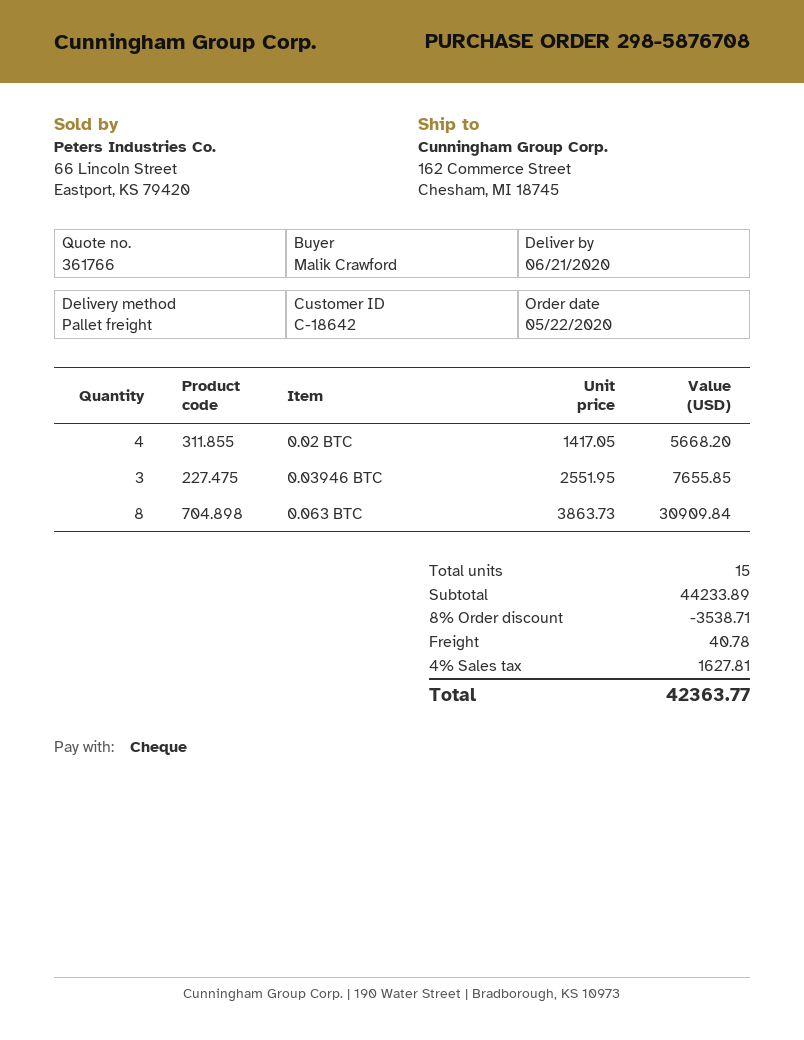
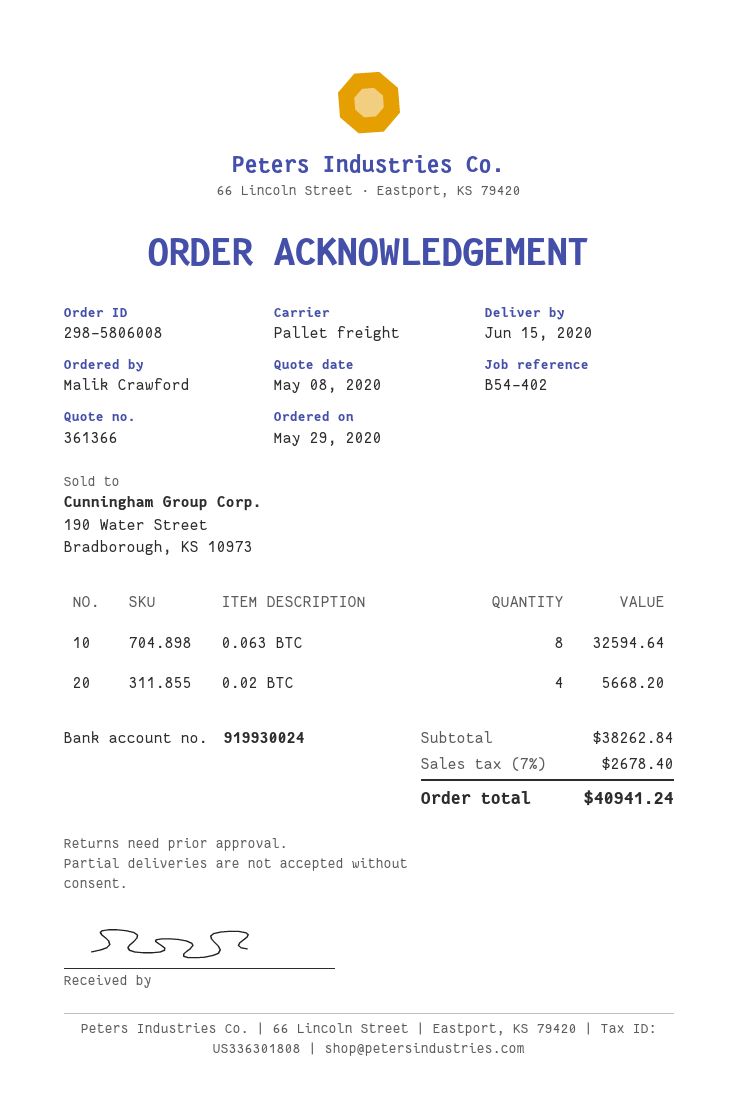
quote number: 361766 -> 361366
order number: 298-5876708 -> 298-5806008
order date: 2020-05-22 -> 2020-05-29
delivery date: 2020-06-21 -> 2020-06-15
0.03946 BTC: 3 for 7655.85 -> none
0.063 BTC: 8 for 30909.84 -> 8 for 32594.64
subtotal: 44233.89 -> 38262.84
discount: 8% = 3538.71 -> none
shipping: 40.78 -> none
tax: 4% = 1627.81 -> 7% = 2678.40
total: 42363.77 -> 40941.24

